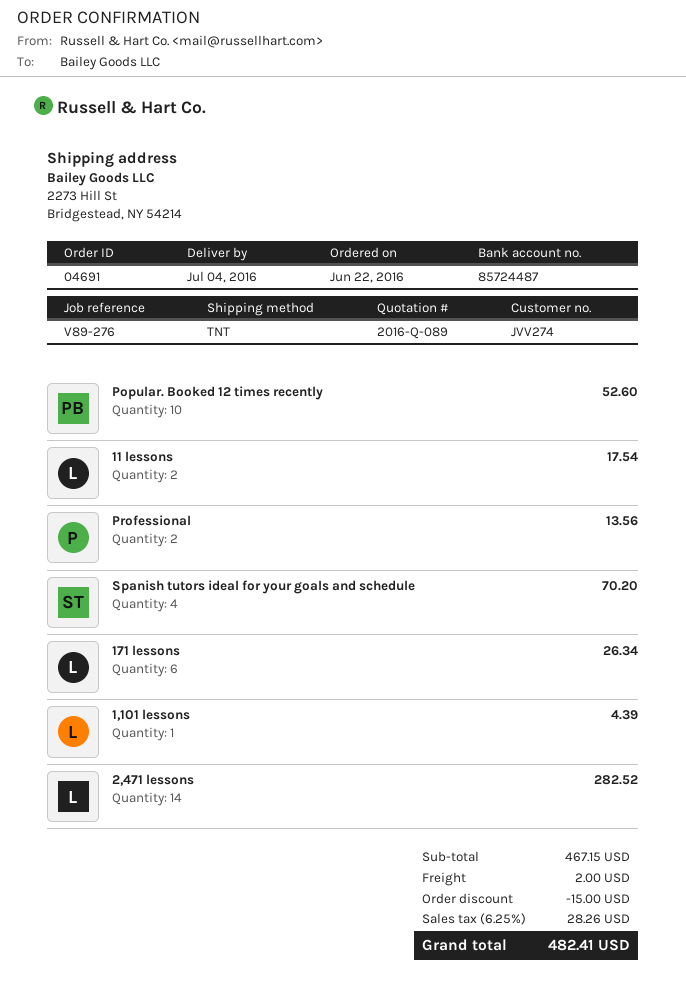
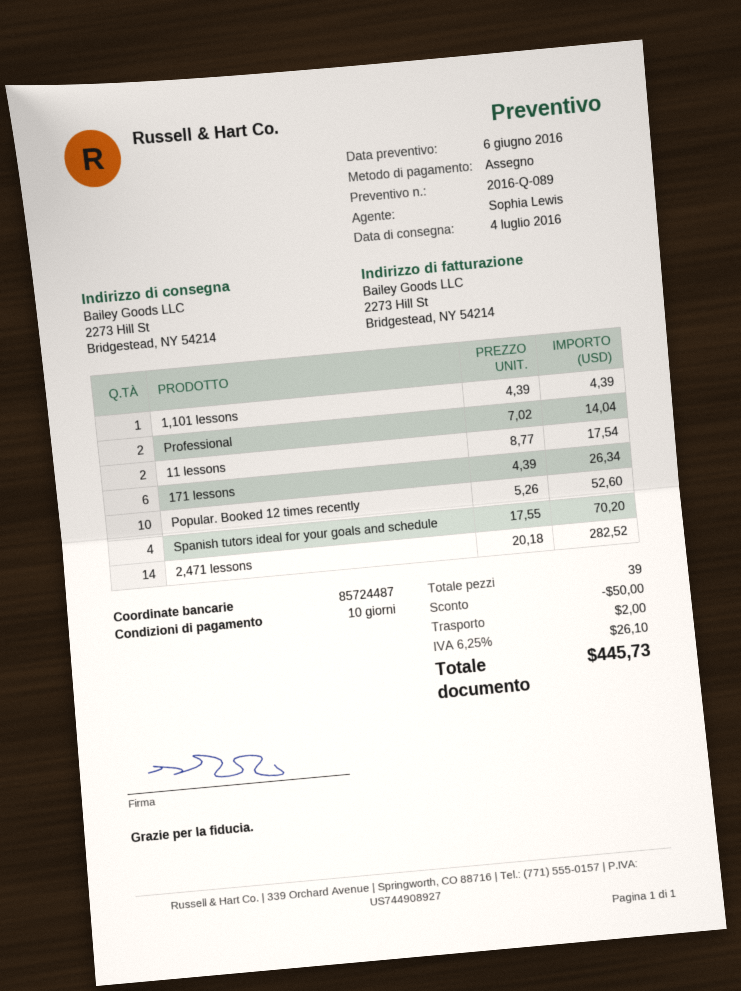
Professional: 2 for 13.56 -> 2 for 14.04
discount: 15.00 -> 50.00
tax: 6.25% = 28.26 -> 6.25% = 26.10
total: 482.41 -> 445.73

